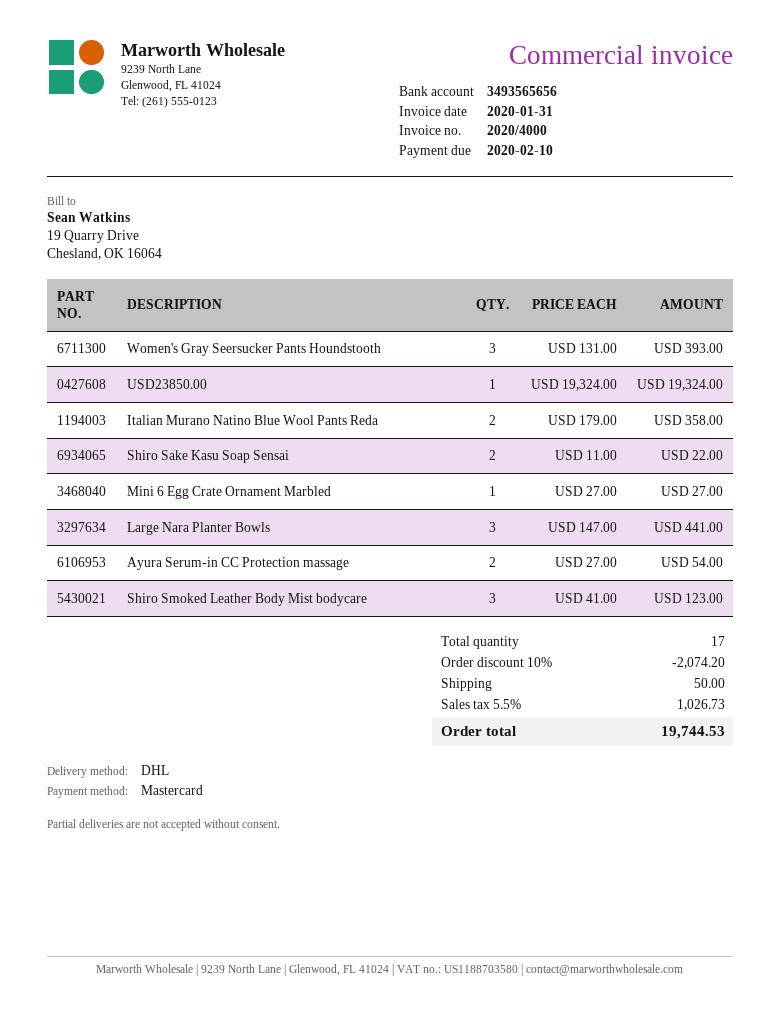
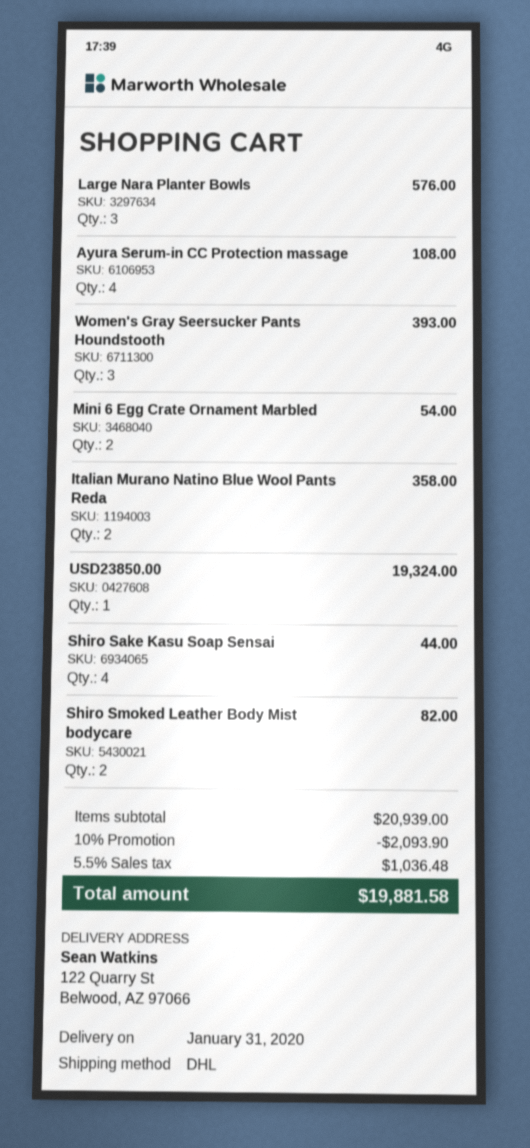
Shiro Sake Kasu Soap Sensai: 2 for 22.00 -> 4 for 44.00
Mini 6 Egg Crate Ornament Marbled: 1 for 27.00 -> 2 for 54.00
Large Nara Planter Bowls: 3 for 441.00 -> 3 for 576.00
Ayura Serum-in CC Protection massage: 2 for 54.00 -> 4 for 108.00
Shiro Smoked Leather Body Mist bodycare: 3 for 123.00 -> 2 for 82.00
discount: 10% = 2074.20 -> 10% = 2093.90
shipping: 50.00 -> none
tax: 5.5% = 1026.73 -> 5.5% = 1036.48
total: 19744.53 -> 19881.58

